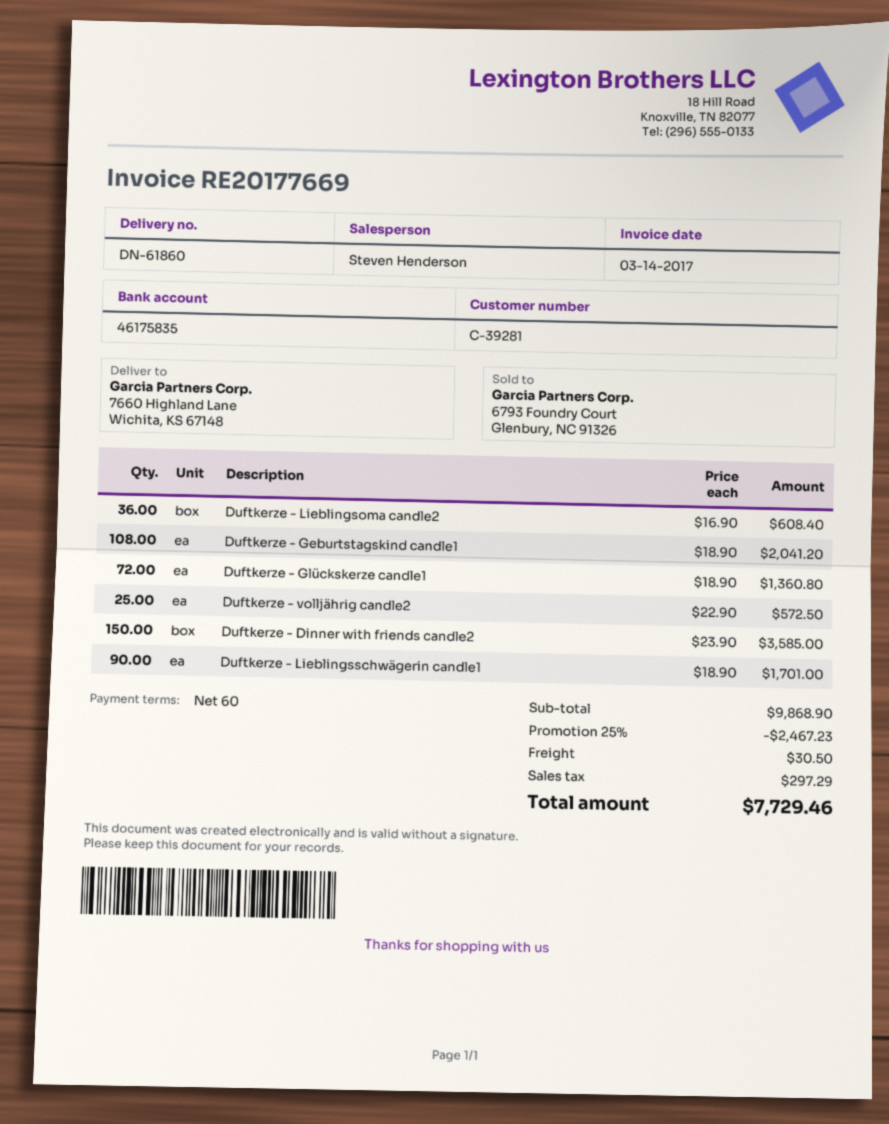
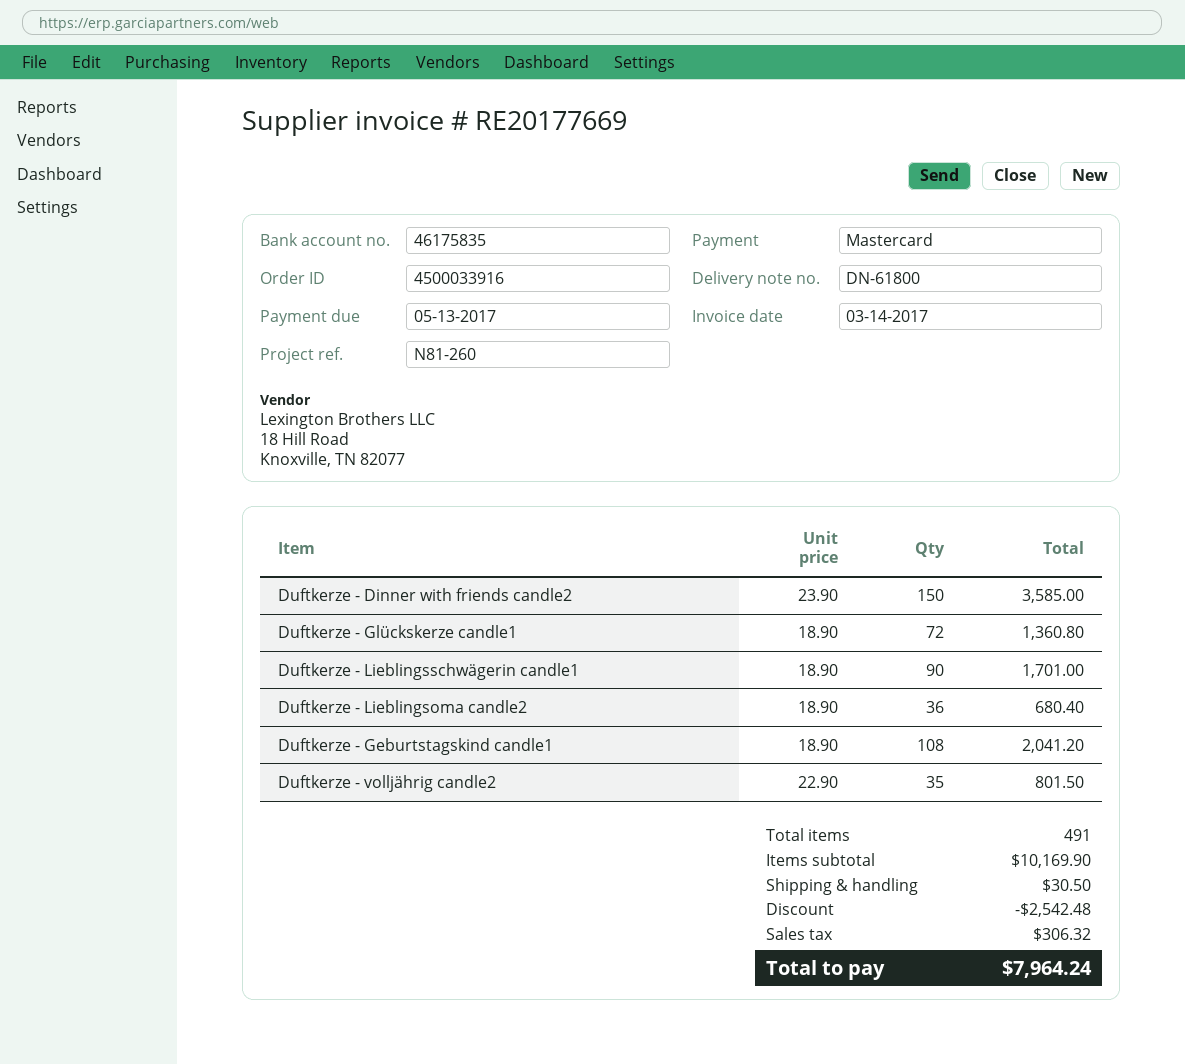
delivery note number: DN-61860 -> DN-61800
Duftkerze - Lieblingsoma candle2: 36 x 16.90 = 608.40 -> 36 x 18.90 = 680.40
Duftkerze - volljährig candle2: 25 x 22.90 = 572.50 -> 35 x 22.90 = 801.50
subtotal: 9868.90 -> 10169.90
discount: 2467.23 -> 2542.48
tax: 297.29 -> 306.32
total: 7729.46 -> 7964.24

